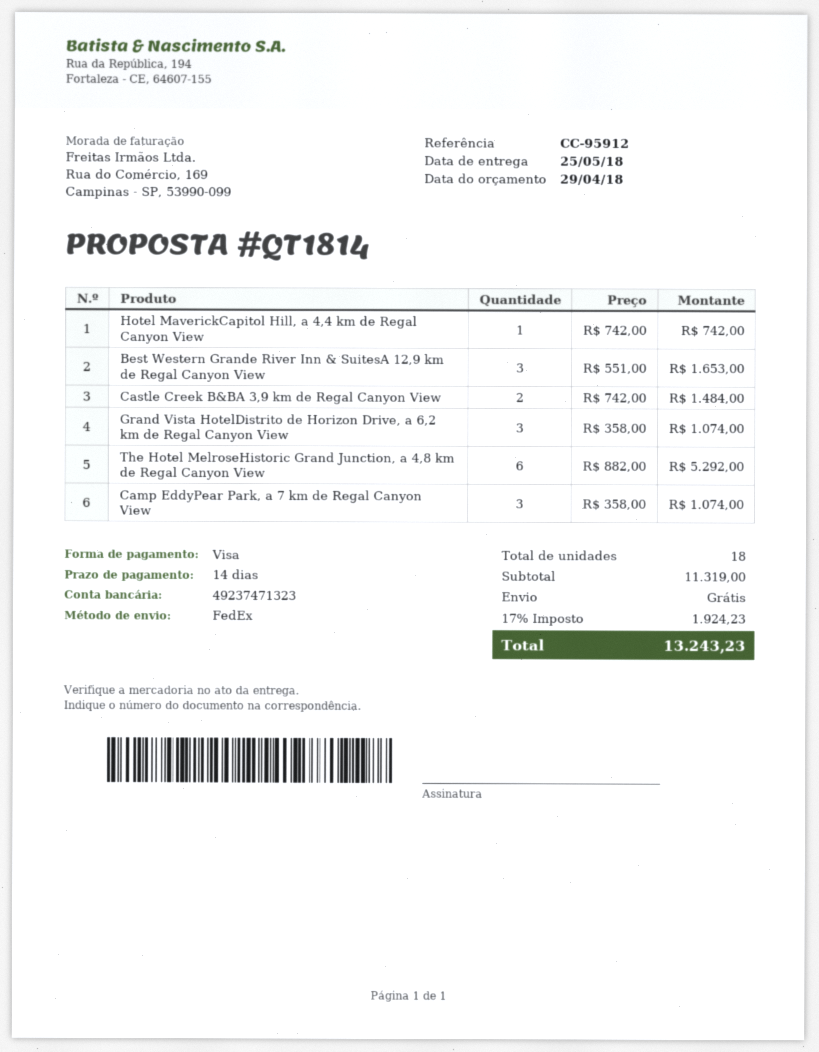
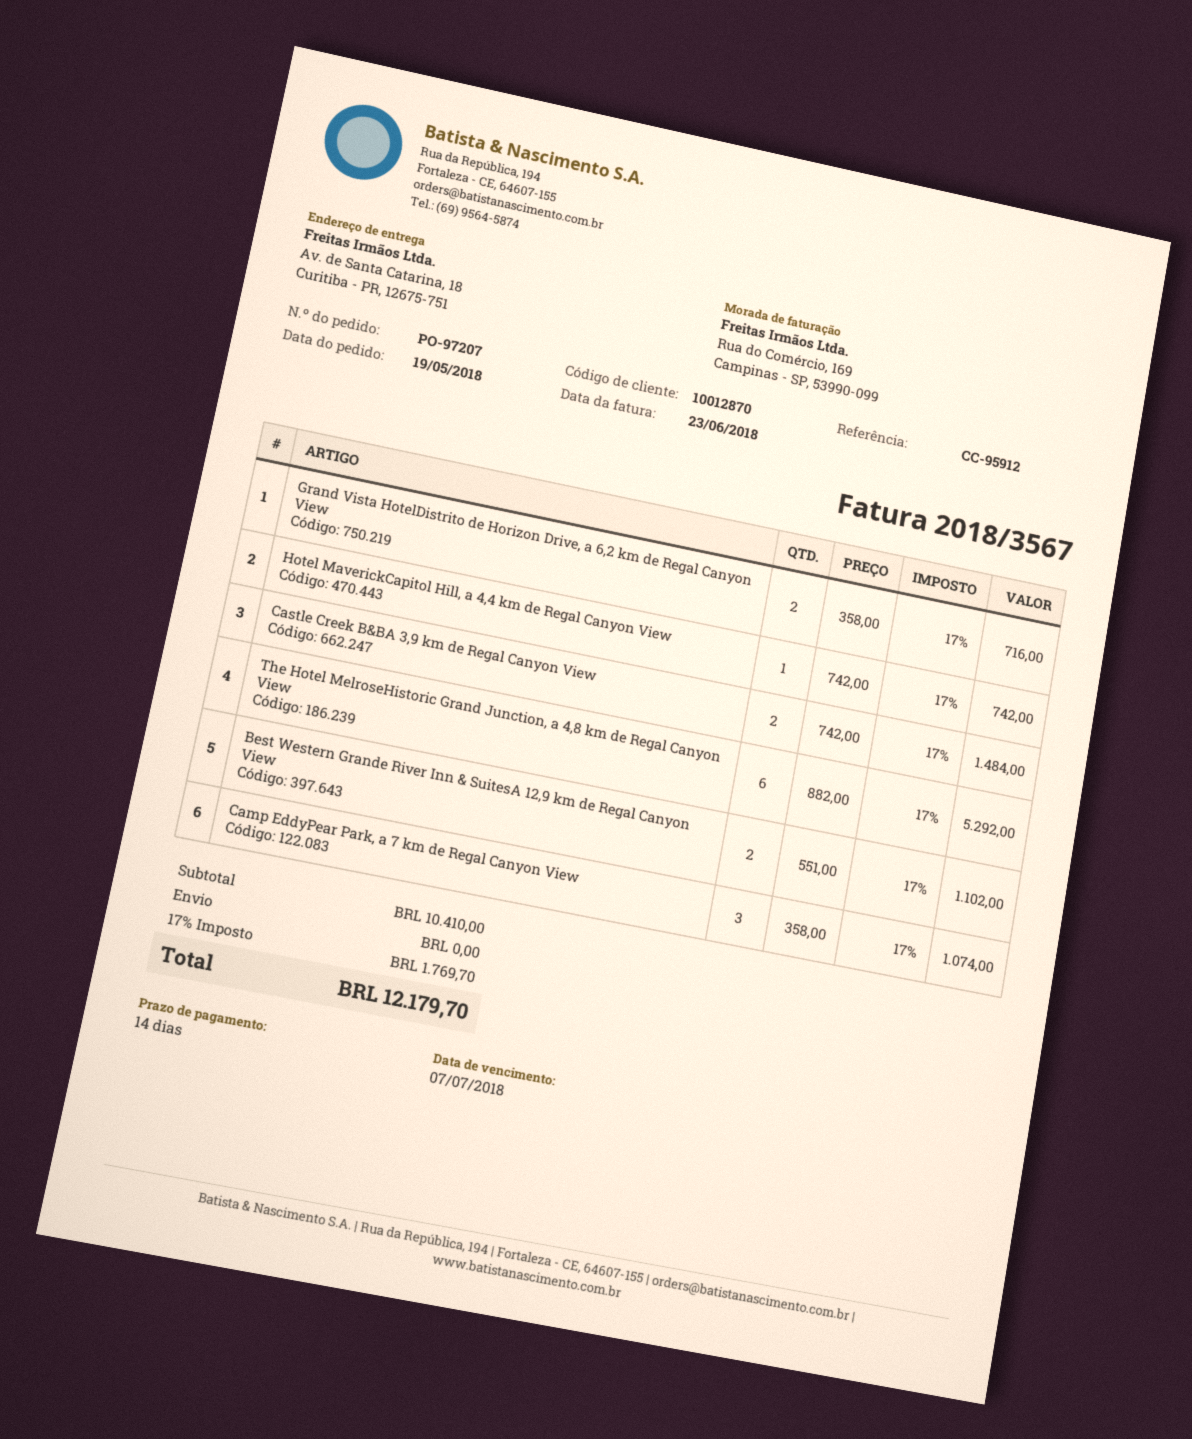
Best Western Grande River Inn & SuitesA 12,9 km de Regal Canyon View: 3 x 551.00 = 1653.00 -> 2 x 551.00 = 1102.00
Grand Vista HotelDistrito de Horizon Drive, a 6,2 km de Regal Canyon View: 3 x 358.00 = 1074.00 -> 2 x 358.00 = 716.00
subtotal: 11319.00 -> 10410.00
tax: 17% = 1924.23 -> 17% = 1769.70
total: 13243.23 -> 12179.70

